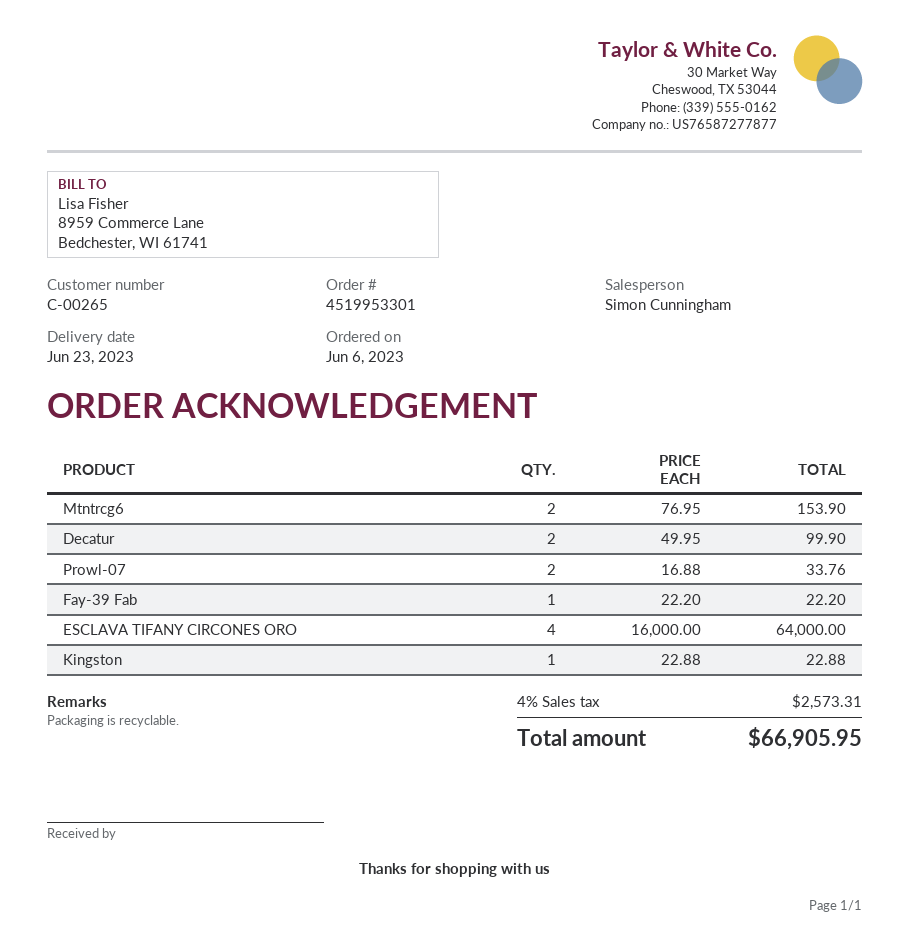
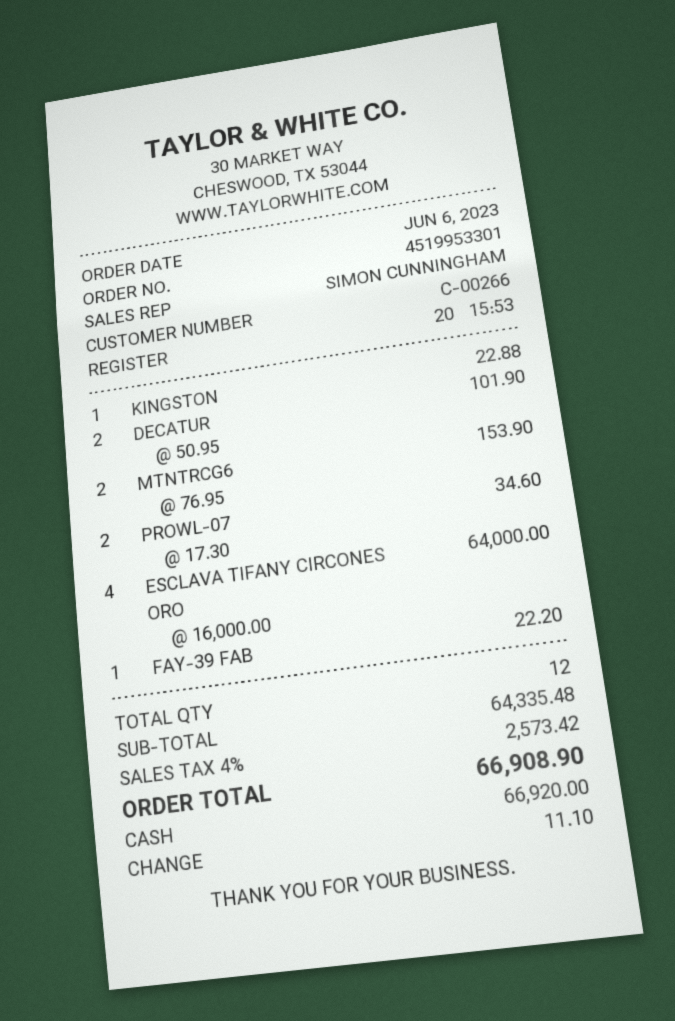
customer number: C-00265 -> C-00266
Decatur: 2 x 49.95 = 99.90 -> 2 x 50.95 = 101.90
Prowl-07: 2 x 16.88 = 33.76 -> 2 x 17.30 = 34.60
tax: 4% = 2573.31 -> 4% = 2573.42
total: 66905.95 -> 66908.90

